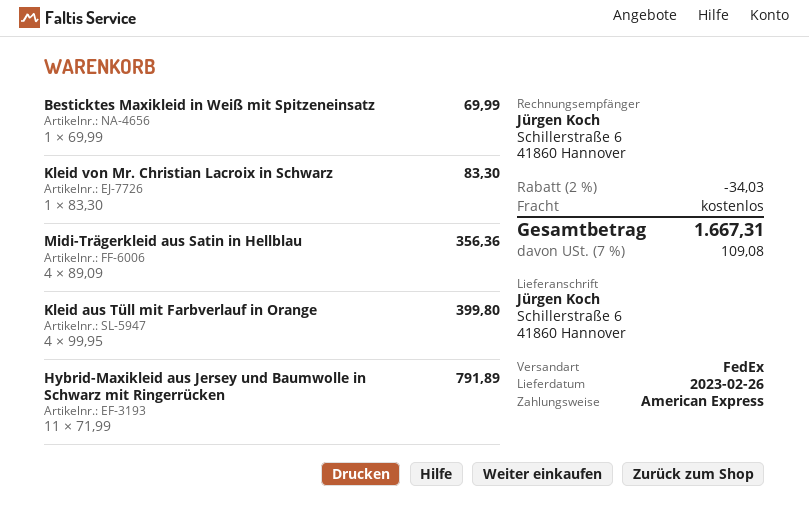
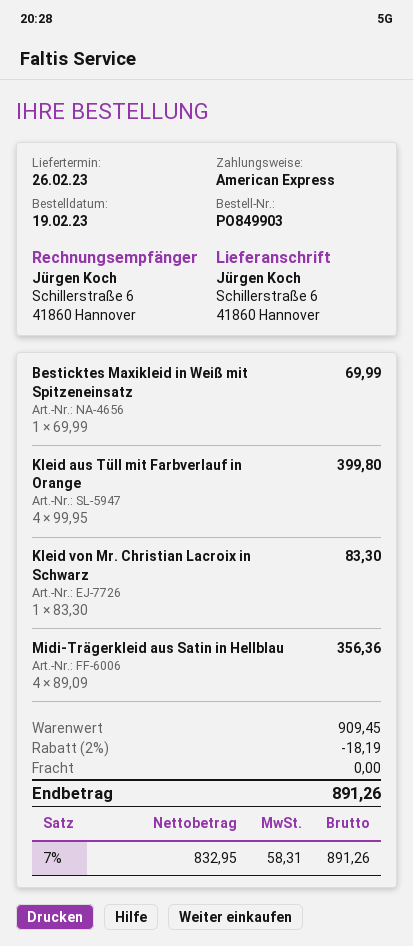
Hybrid-Maxikleid aus Jersey und Baumwolle in Schwarz mit Ringerrücken: 11 x 71.99 = 791.89 -> none
discount: 2% = 34.03 -> 2% = 18.19
tax: 7% = 109.08 -> 7% = 58.31
total: 1667.31 -> 891.26

